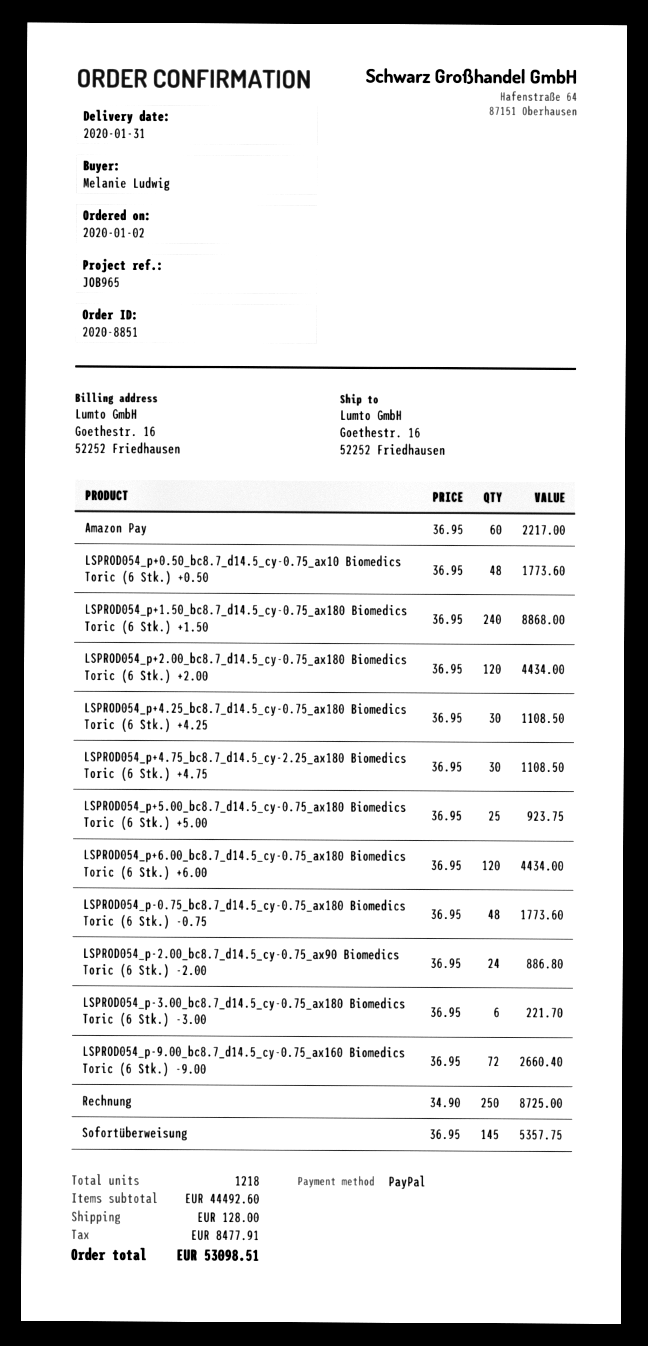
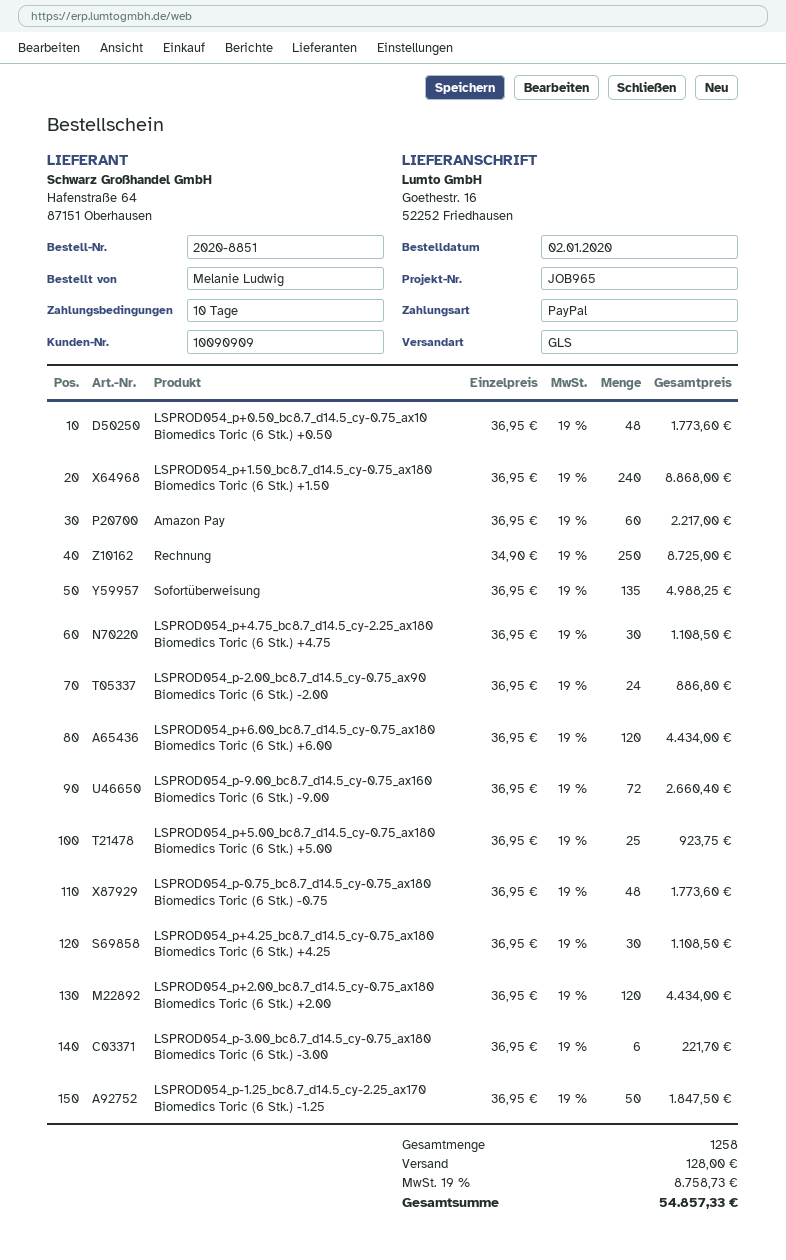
Sofortüberweisung: 145 x 36.95 = 5357.75 -> 135 x 36.95 = 4988.25
LSPROD054_p-1.25_bc8.7_d14.5_cy-2.25_ax170 Biomedics Toric (6 Stk.) -1.25: none -> 50 x 36.95 = 1847.50
total quantity: 1218 -> 1258
tax: 8477.91 -> 8758.73
total: 53098.51 -> 54857.33

